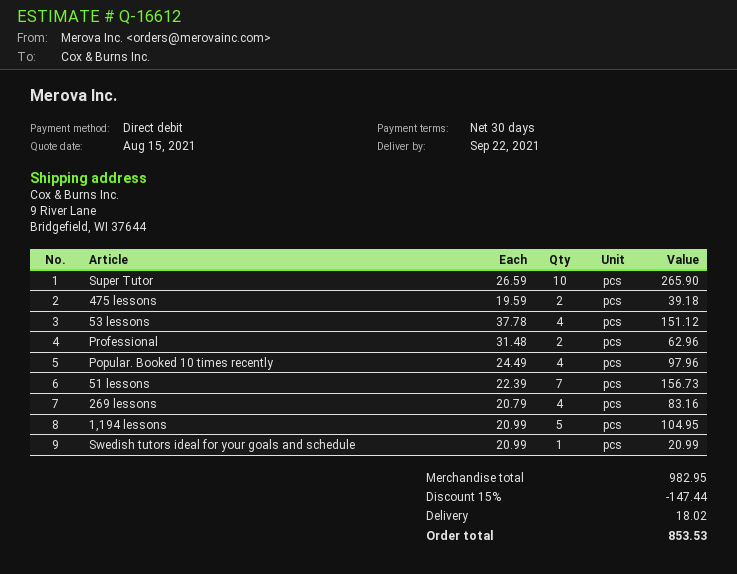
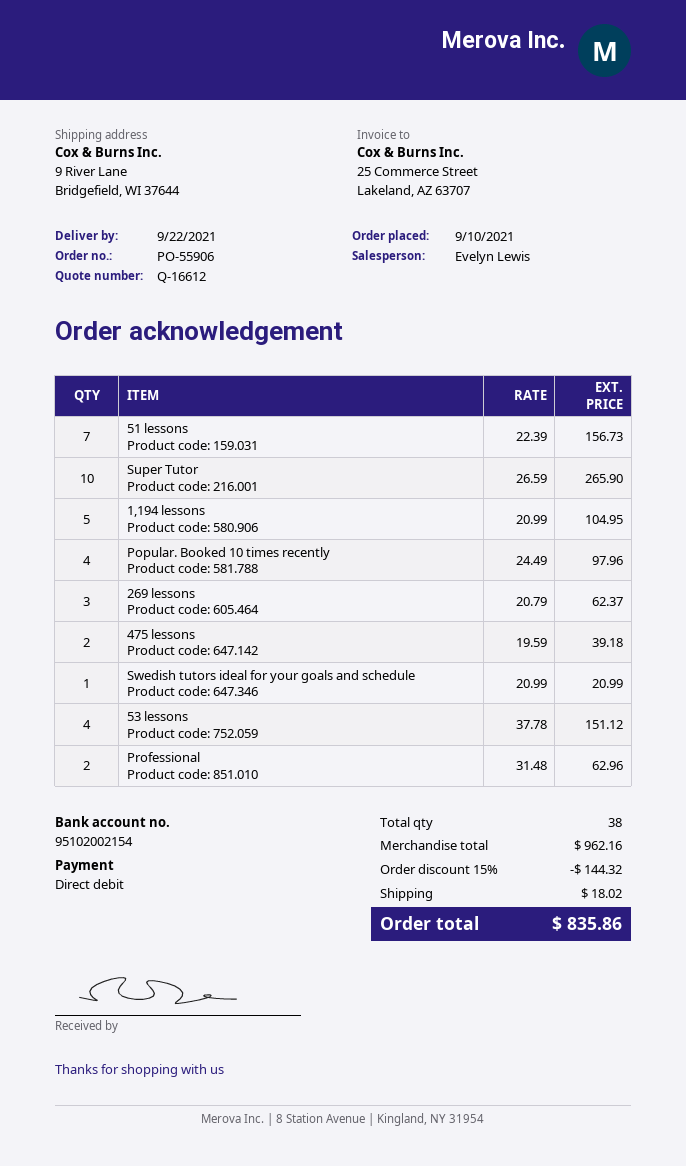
269 lessons: 4 x 20.79 = 83.16 -> 3 x 20.79 = 62.37
subtotal: 982.95 -> 962.16
discount: 15% = 147.44 -> 15% = 144.32
total: 853.53 -> 835.86

